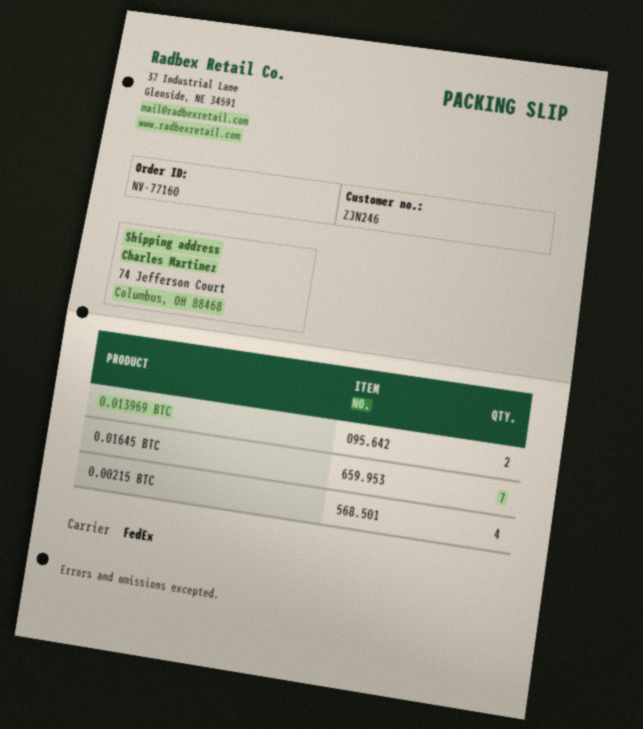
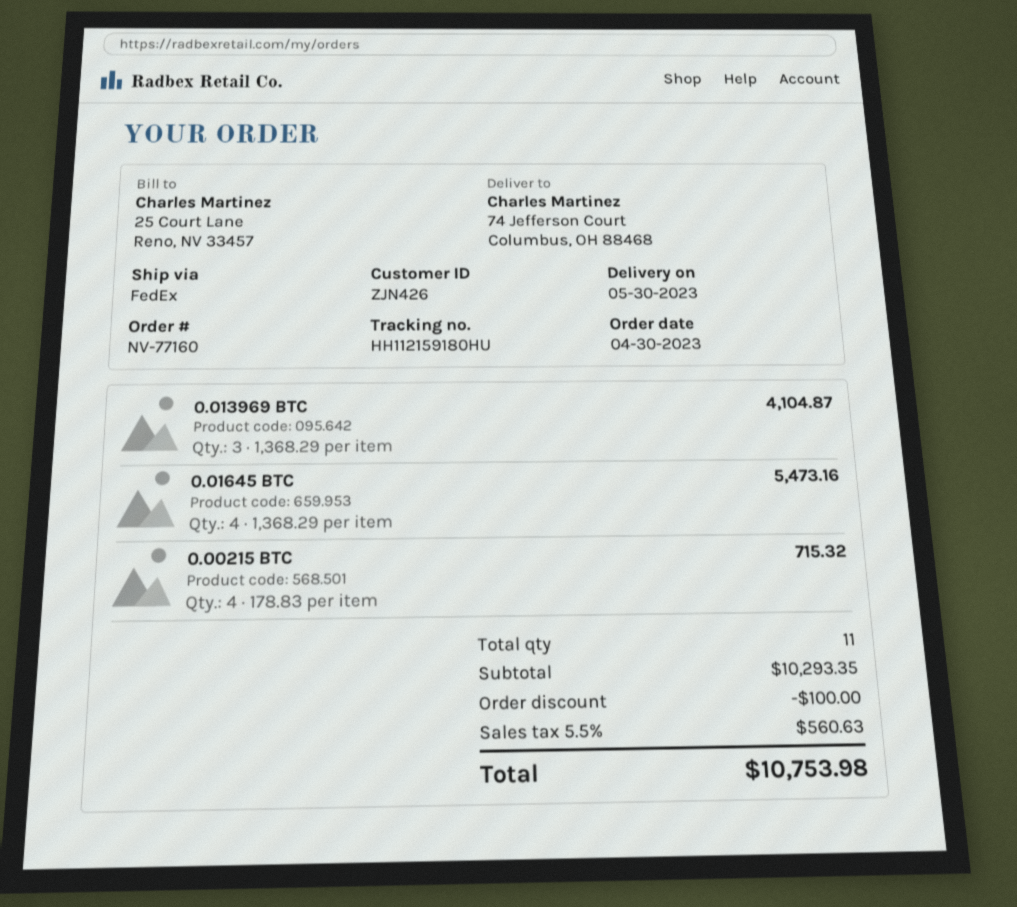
customer number: ZJN246 -> ZJN426
0.013969 BTC: 2 -> 3
0.01645 BTC: 7 -> 4

